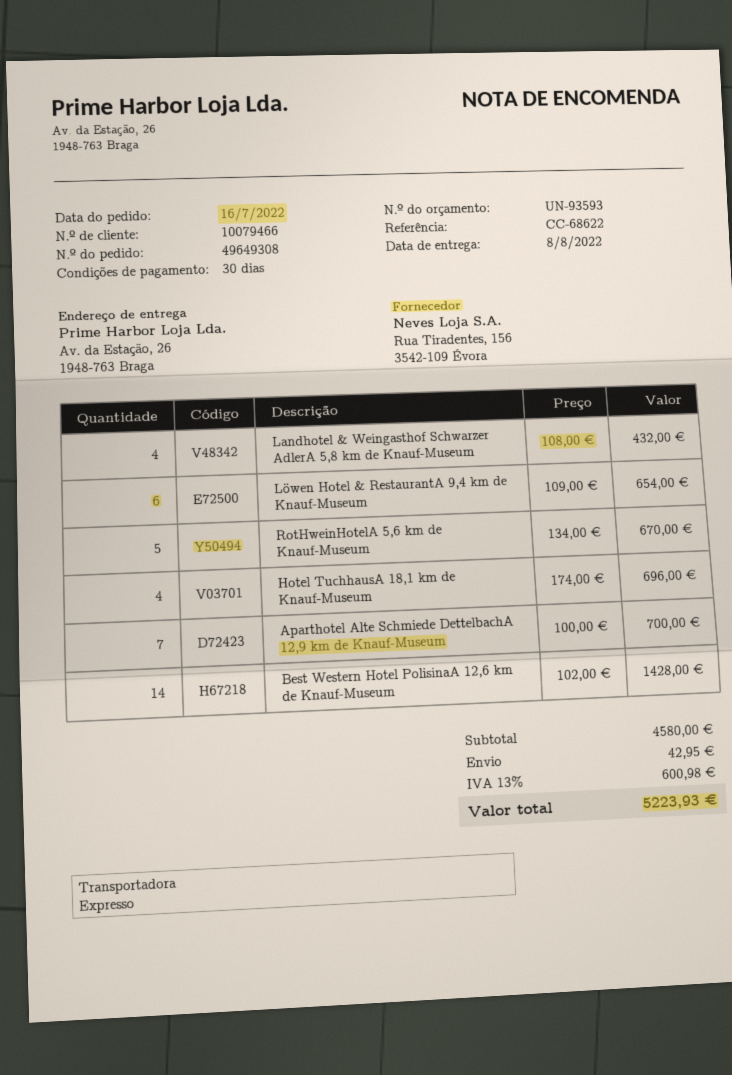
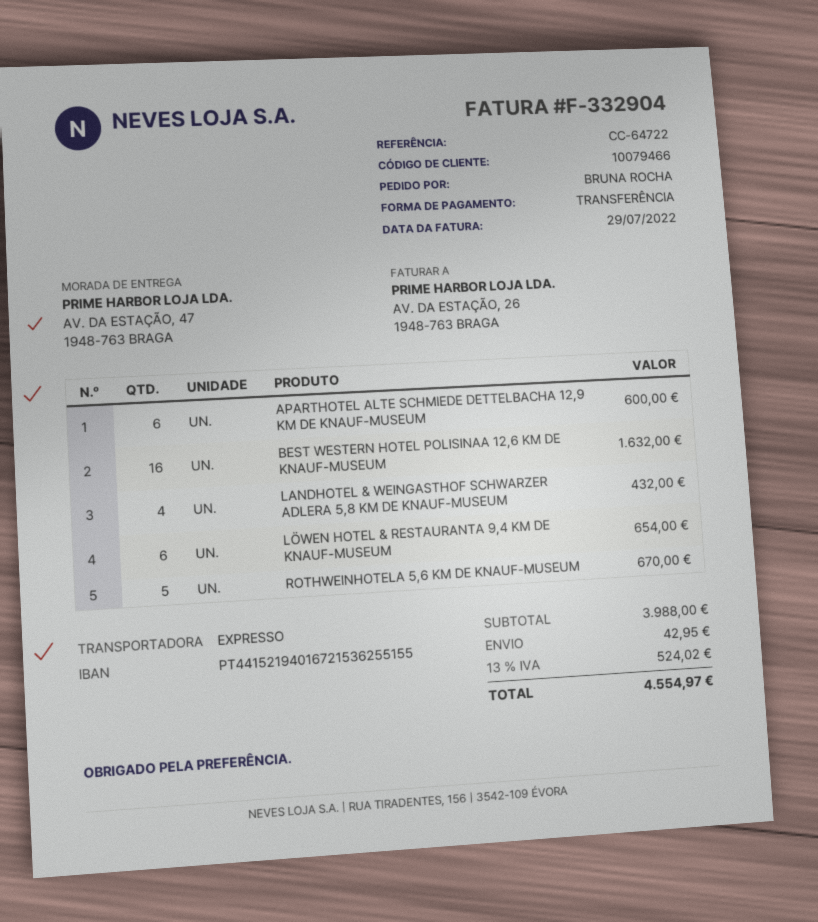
reference: CC-68622 -> CC-64722
ship to: Av. da Estação, 26, 1948-763 Braga -> AV. DA ESTAÇÃO, 47, 1948-763 BRAGA
Hotel TuchhausA 18,1 km de Knauf-Museum: 4 for 696.00 -> none
Aparthotel Alte Schmiede DettelbachA 12,9 km de Knauf-Museum: 7 for 700.00 -> 6 for 600.00
Best Western Hotel PolisinaA 12,6 km de Knauf-Museum: 14 for 1428.00 -> 16 for 1632.00
subtotal: 4580.00 -> 3988.00
tax: 13% = 600.98 -> 13% = 524.02
total: 5223.93 -> 4554.97

